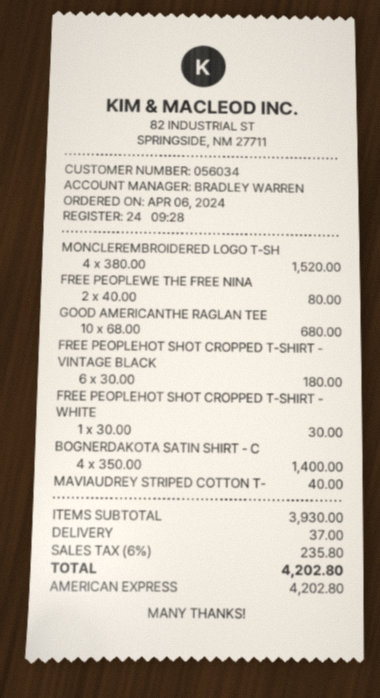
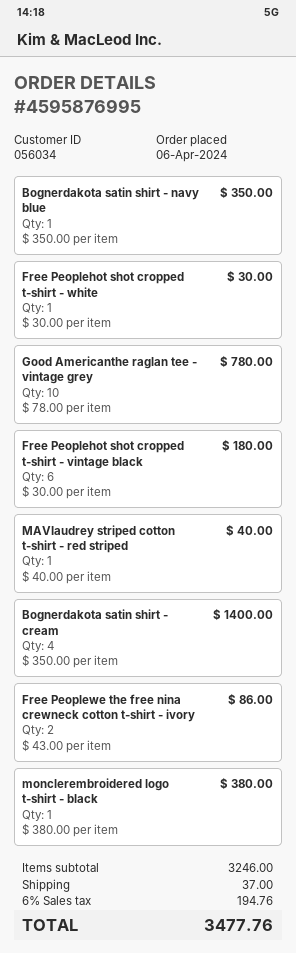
MONCLEREMBROIDERED LOGO T-SH: 4 x 380.00 = 1520.00 -> 1 x 380.00 = 380.00
FREE PEOPLEWE THE FREE NINA: 2 x 40.00 = 80.00 -> 2 x 43.00 = 86.00
GOOD AMERICANTHE RAGLAN TEE: 10 x 68.00 = 680.00 -> 10 x 78.00 = 780.00
Bognerdakota satin shirt - navy blue: none -> 1 x 350.00 = 350.00
subtotal: 3930.00 -> 3246.00
tax: 6% = 235.80 -> 6% = 194.76
total: 4202.80 -> 3477.76

